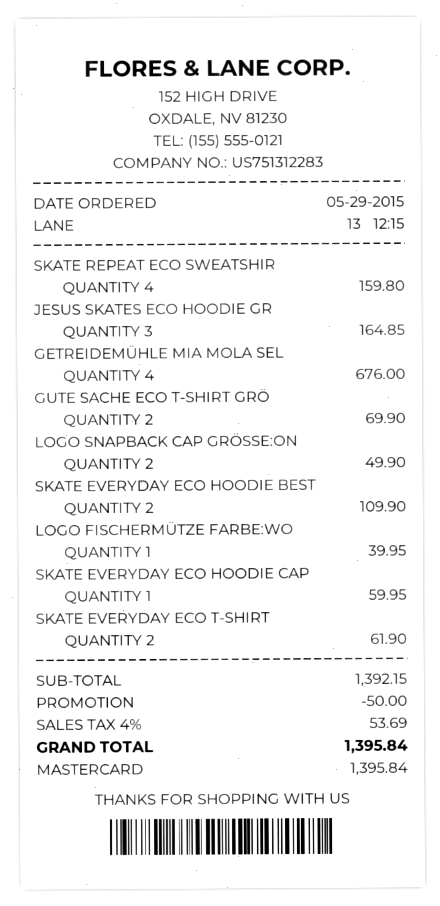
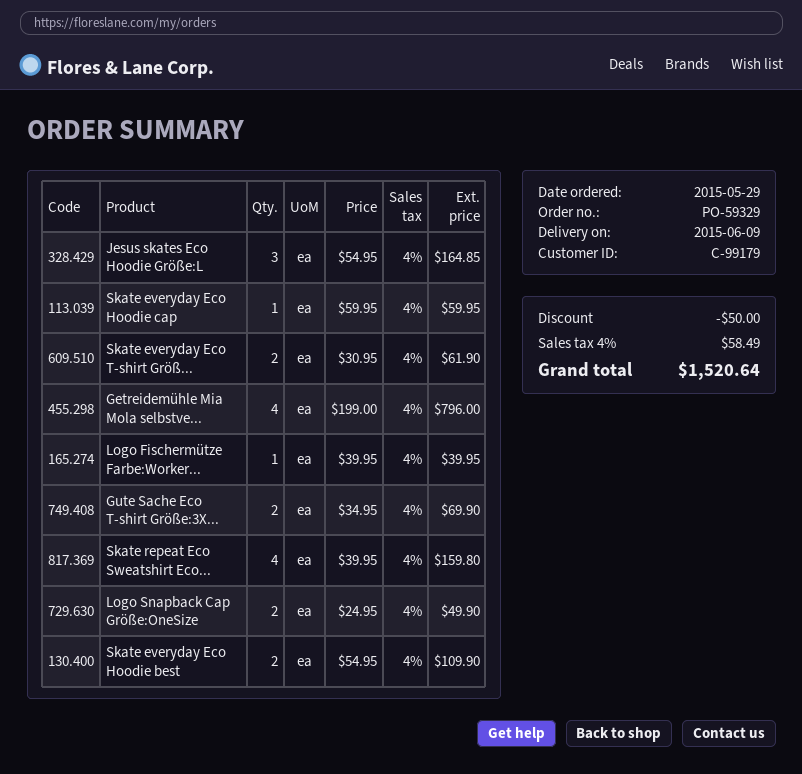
GETREIDEMÜHLE MIA MOLA SEL: 4 for 676.00 -> 4 for 796.00
tax: 4% = 53.69 -> 4% = 58.49
total: 1395.84 -> 1520.64

